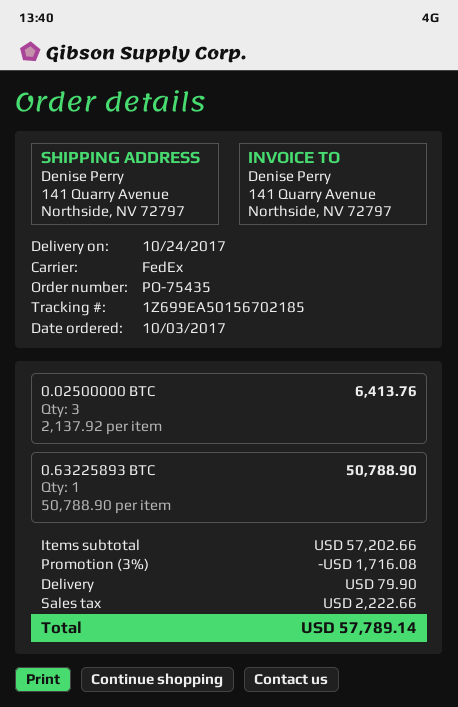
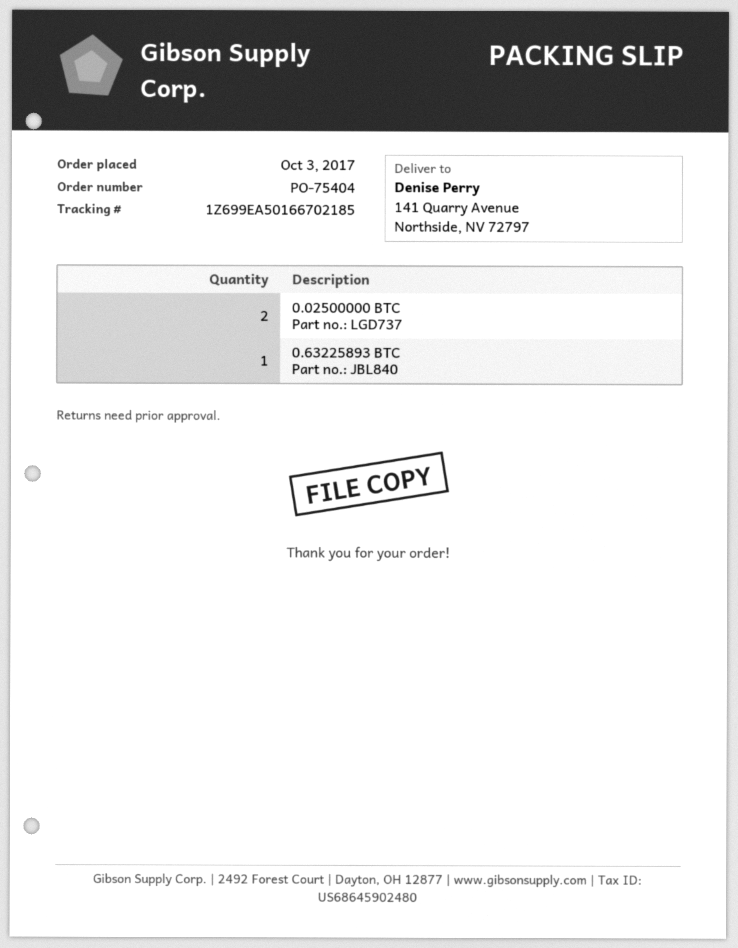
order number: PO-75435 -> PO-75404
tracking number: 1Z699EA50156702185 -> 1Z699EA50166702185
0.02500000 BTC: 3 -> 2

